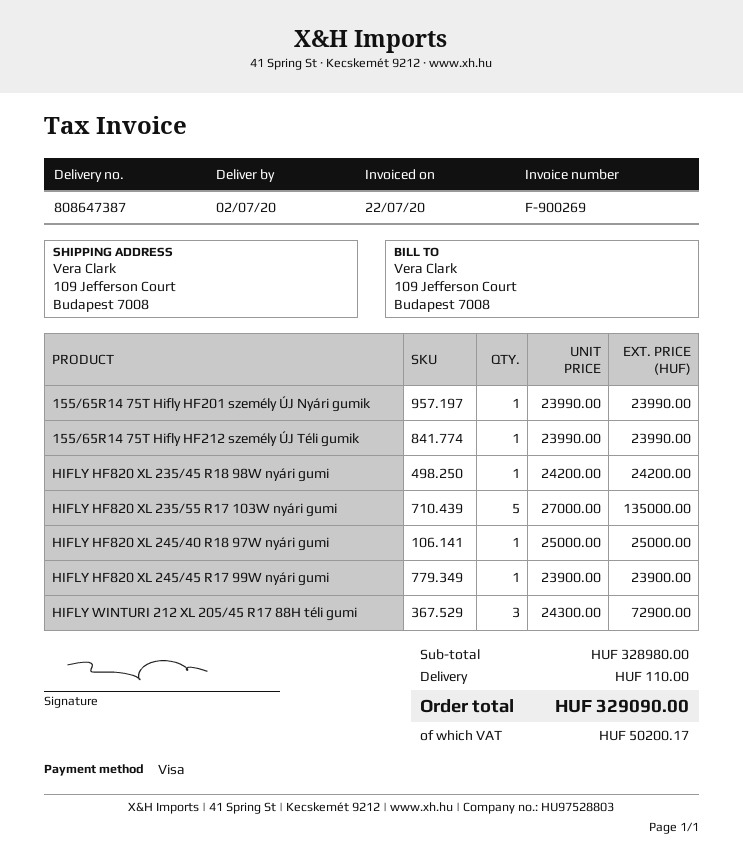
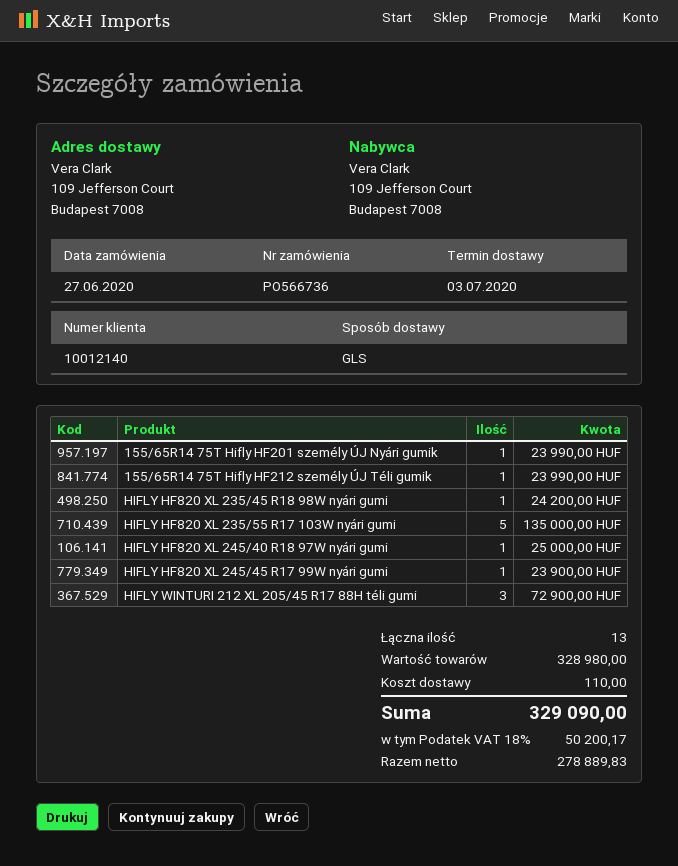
delivery date: 2020-07-02 -> 2020-07-03

